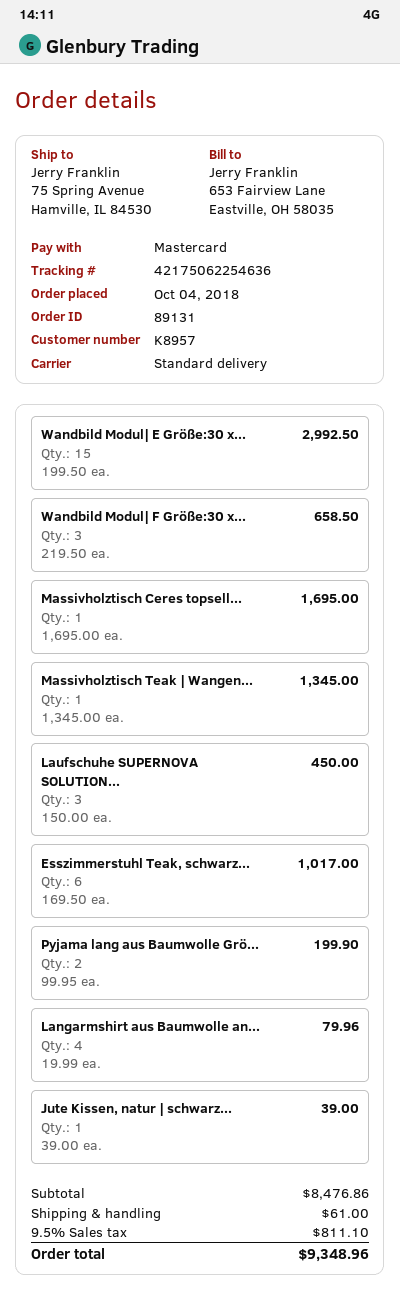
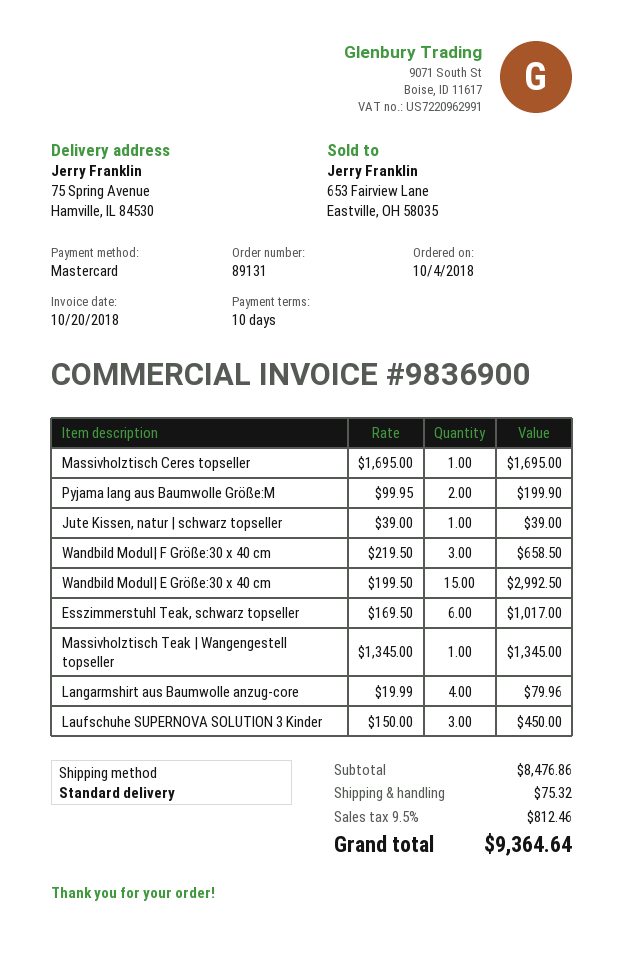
shipping: 61.00 -> 75.32
tax: 9.5% = 811.10 -> 9.5% = 812.46
total: 9348.96 -> 9364.64

